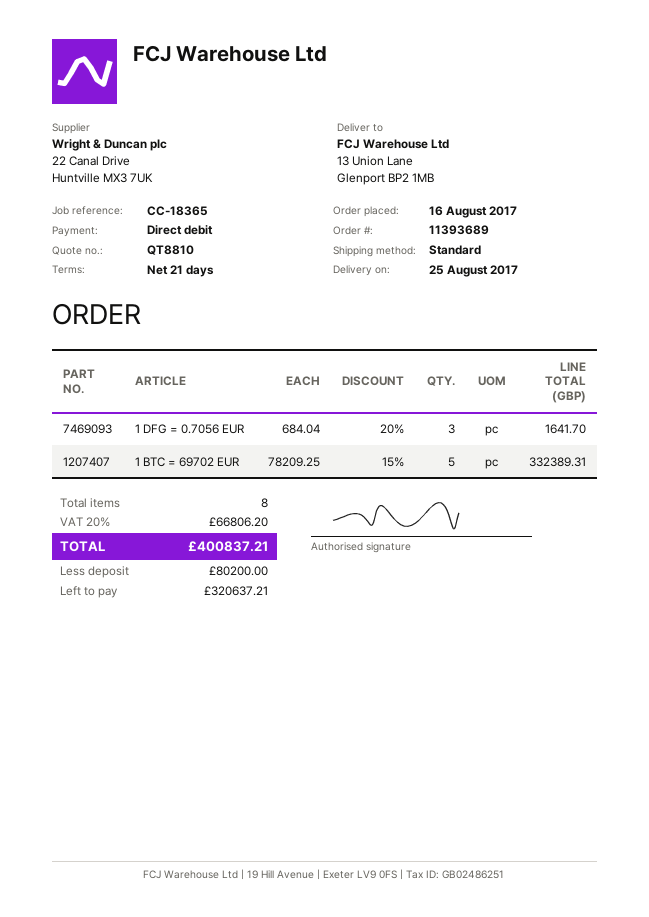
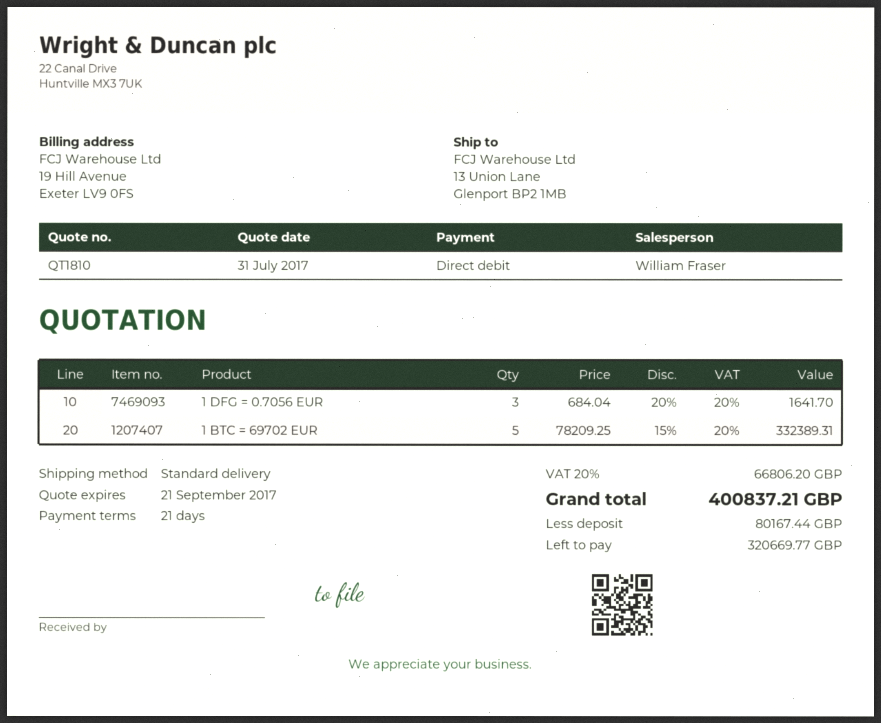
quote number: QT8810 -> QT1810
deposit: 80200.00 -> 80167.44
balance: 320637.21 -> 320669.77

